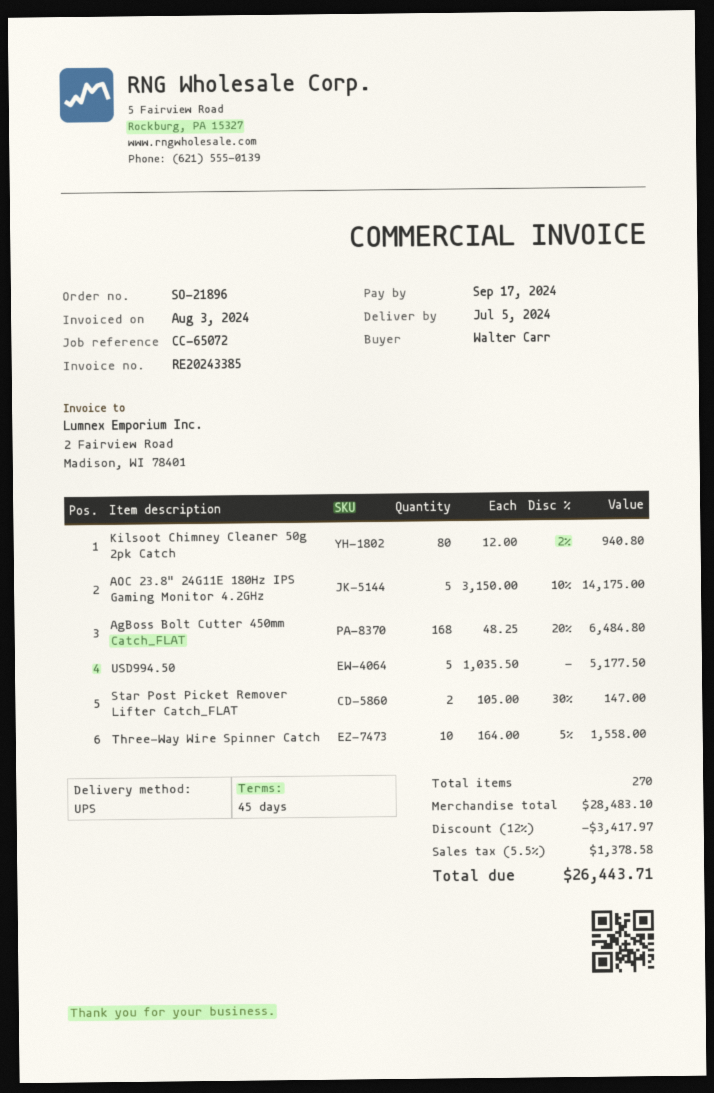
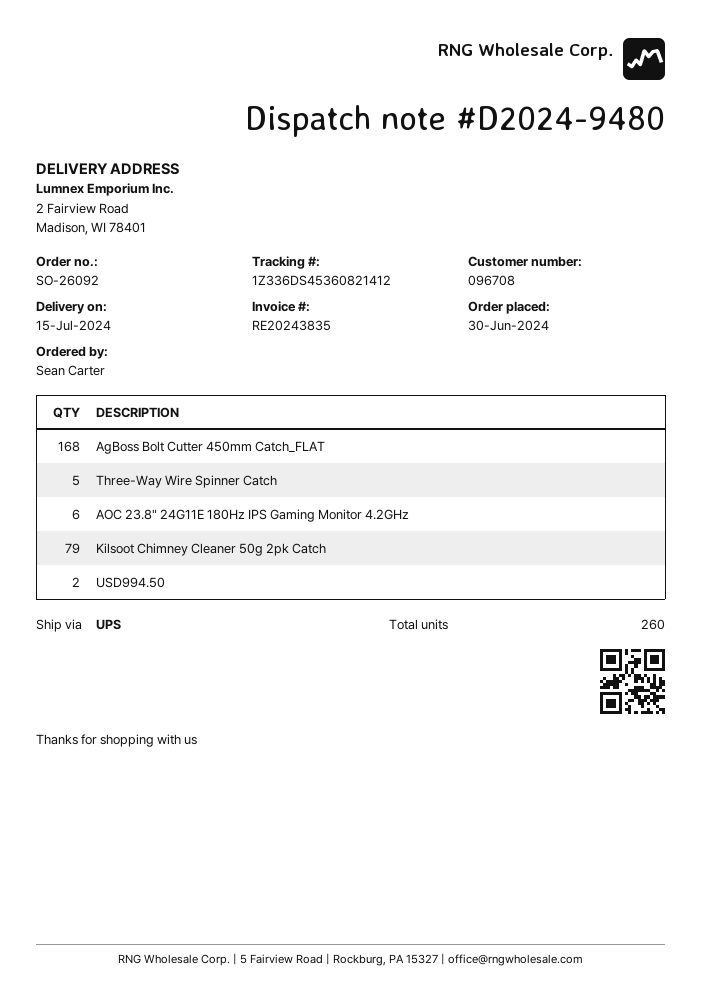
order number: SO-21896 -> SO-26092
delivery date: 2024-07-05 -> 2024-07-15
invoice number: RE20243385 -> RE20243835
ordered by: Walter Carr -> Sean Carter
Kilsoot Chimney Cleaner 50g 2pk Catch: 80 -> 79
AOC 23.8" 24G11E 180Hz IPS Gaming Monitor 4.2GHz: 5 -> 6
USD994.50: 5 -> 2
Star Post Picket Remover Lifter Catch_FLAT: 2 -> none
Three-Way Wire Spinner Catch: 10 -> 5
total quantity: 270 -> 260

